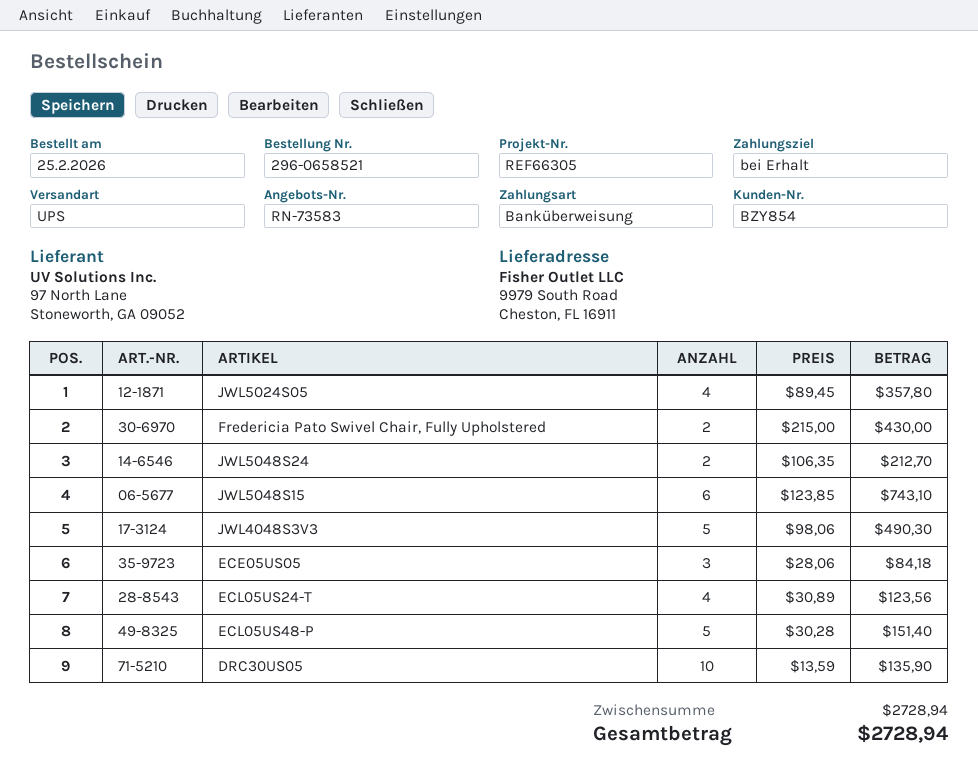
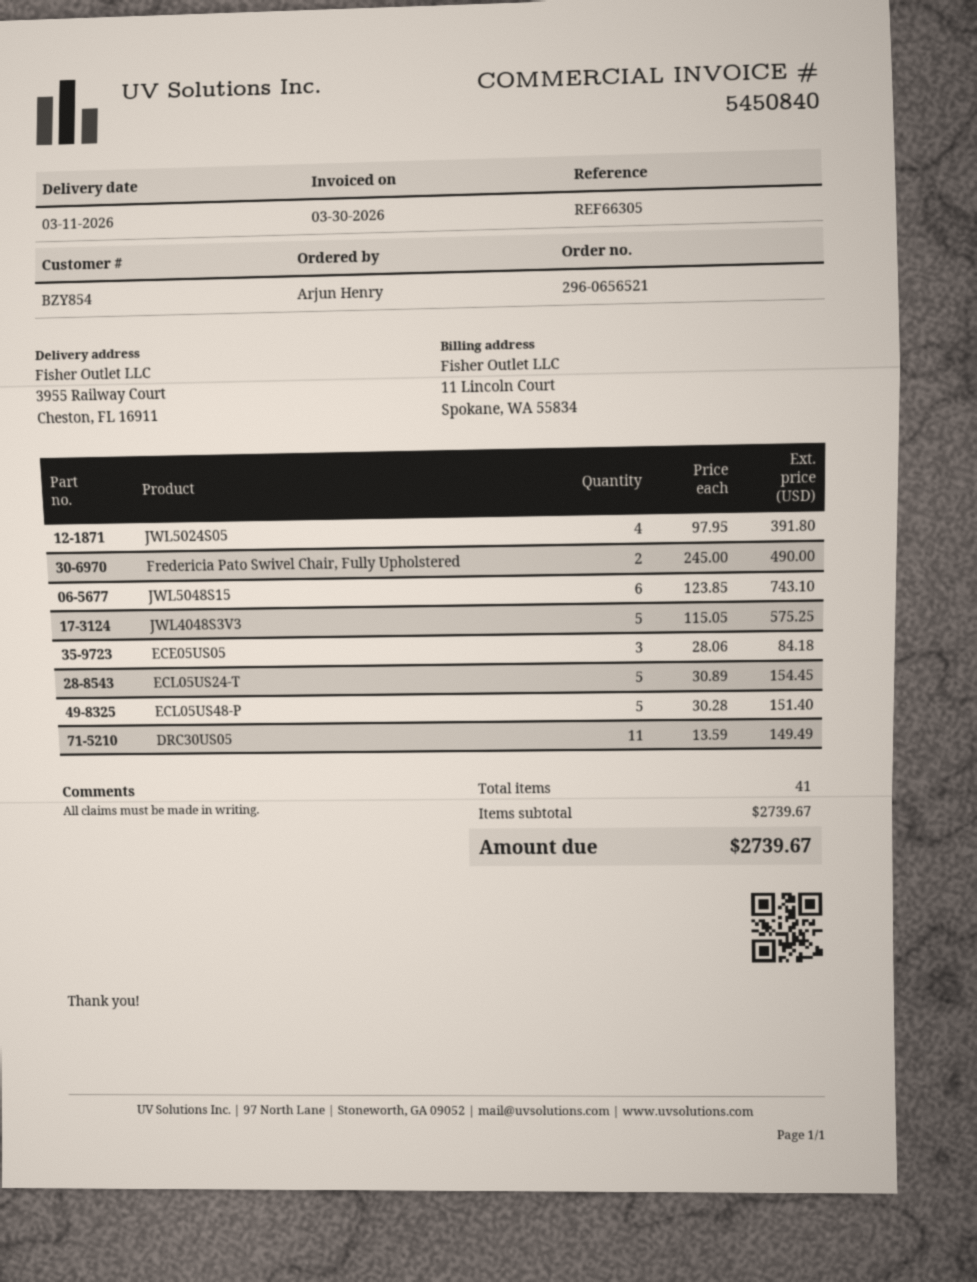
order number: 296-0658521 -> 296-0656521
ship to: 9979 South Road, Cheston, FL 16911 -> 3955 Railway Court, Cheston, FL 16911
JWL5024S05: 4 x 89.45 = 357.80 -> 4 x 97.95 = 391.80
Fredericia Pato Swivel Chair, Fully Upholstered: 2 x 215.00 = 430.00 -> 2 x 245.00 = 490.00
JWL5048S24: 2 x 106.35 = 212.70 -> none
JWL4048S3V3: 5 x 98.06 = 490.30 -> 5 x 115.05 = 575.25
ECL05US24-T: 4 x 30.89 = 123.56 -> 5 x 30.89 = 154.45
DRC30US05: 10 x 13.59 = 135.90 -> 11 x 13.59 = 149.49
subtotal: 2728.94 -> 2739.67
total: 2728.94 -> 2739.67

